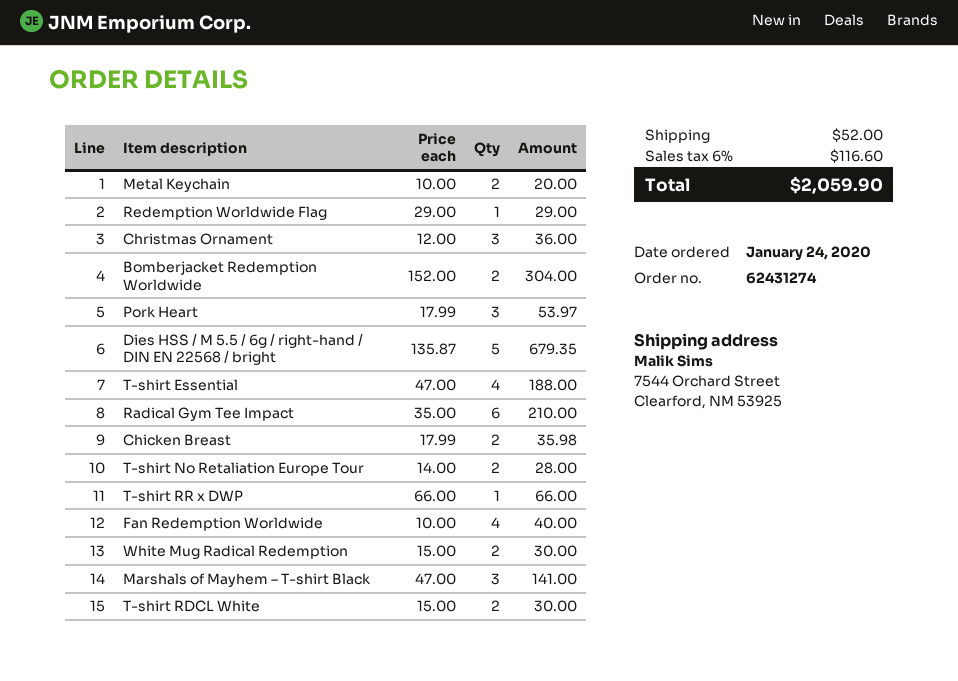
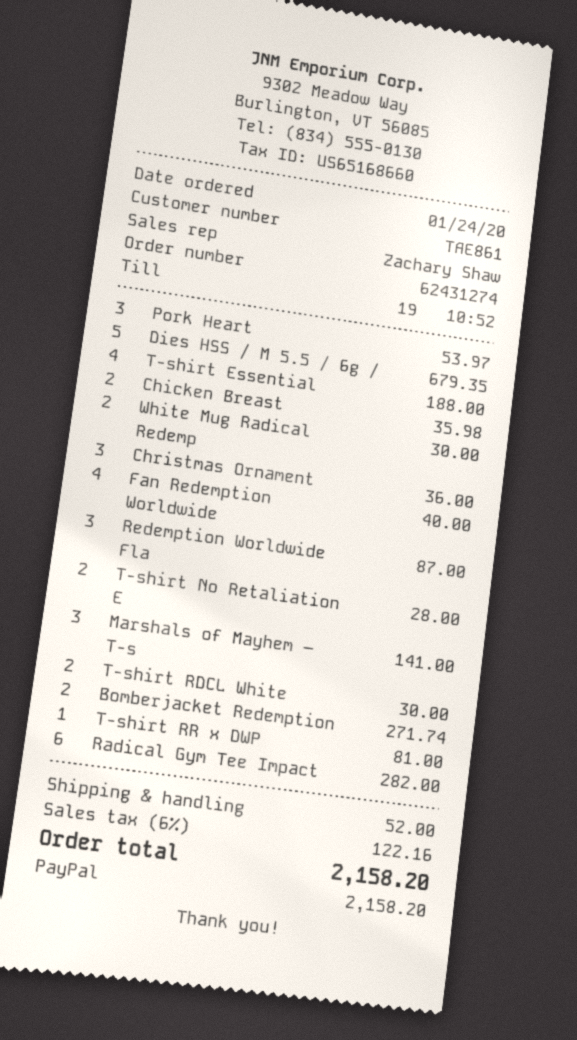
Metal Keychain: 2 for 20.00 -> none
Redemption Worldwide Flag: 1 for 29.00 -> 3 for 87.00
Bomberjacket Redemption Worldwide: 2 for 304.00 -> 2 for 271.74
Radical Gym Tee Impact: 6 for 210.00 -> 6 for 282.00
T-shirt RR x DWP: 1 for 66.00 -> 1 for 81.00
tax: 6% = 116.60 -> 6% = 122.16
total: 2059.90 -> 2158.20

